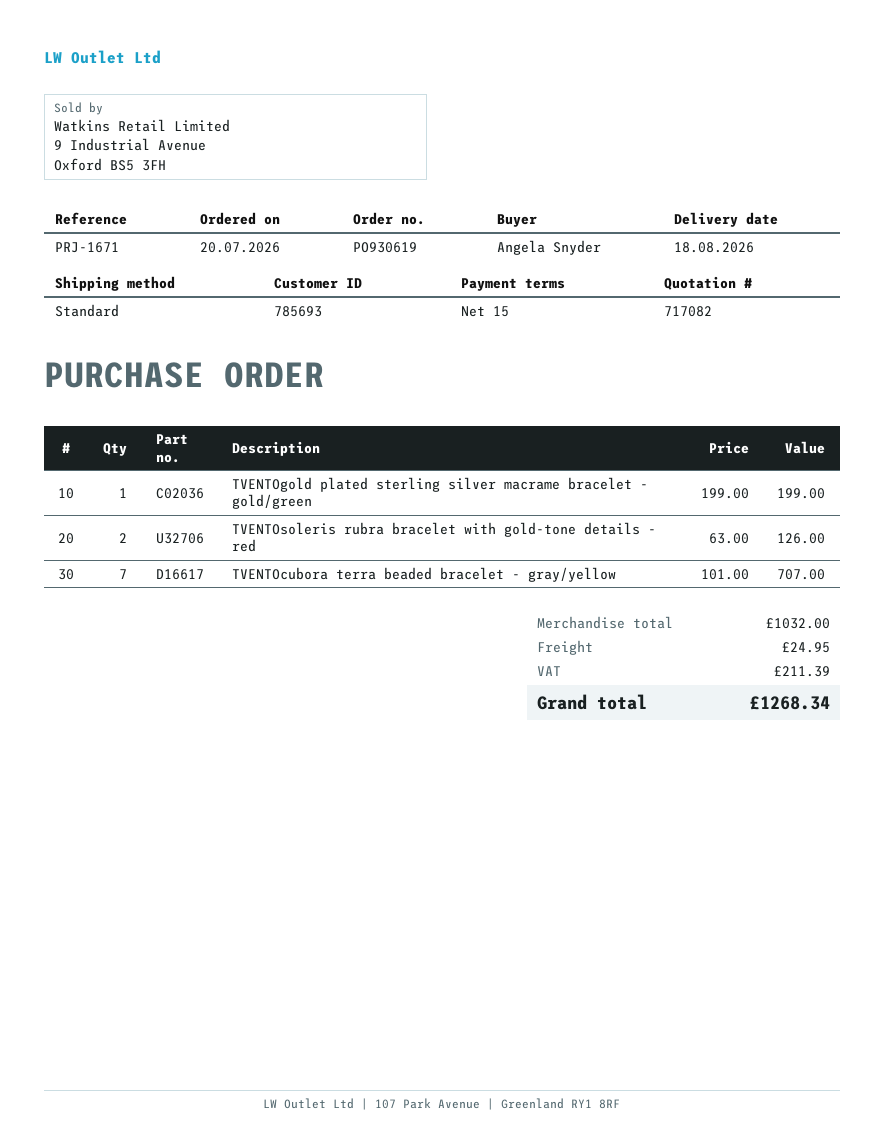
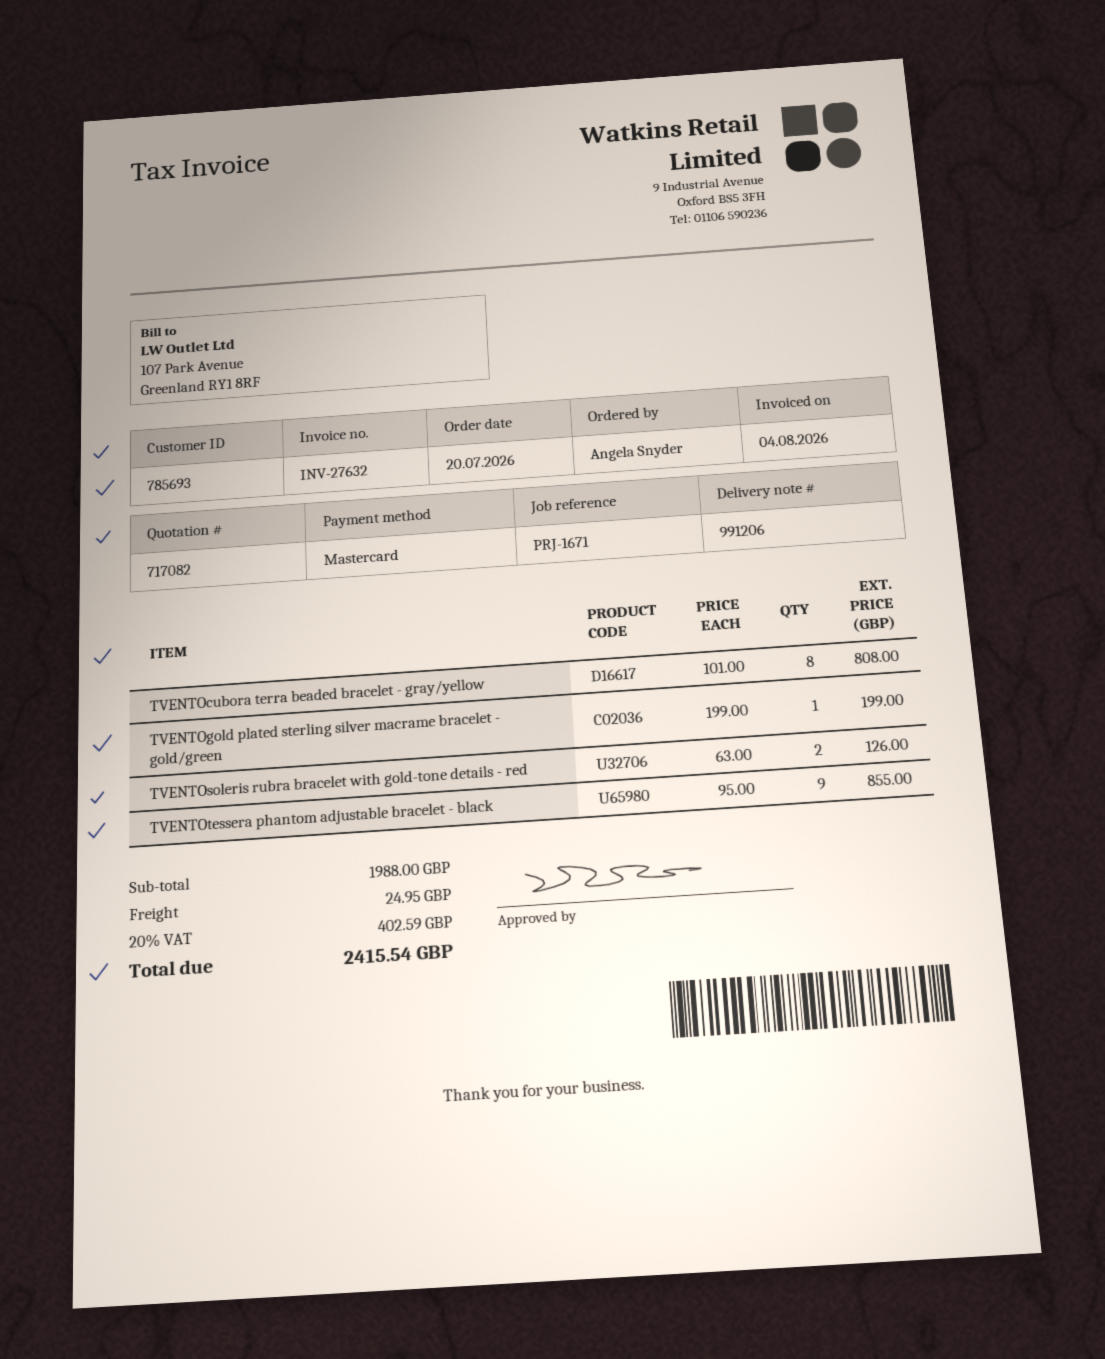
TVENTOcubora terra beaded bracelet - gray/yellow: 7 x 101.00 = 707.00 -> 8 x 101.00 = 808.00
TVENTOtessera phantom adjustable bracelet - black: none -> 9 x 95.00 = 855.00
subtotal: 1032.00 -> 1988.00
tax: 211.39 -> 402.59
total: 1268.34 -> 2415.54

